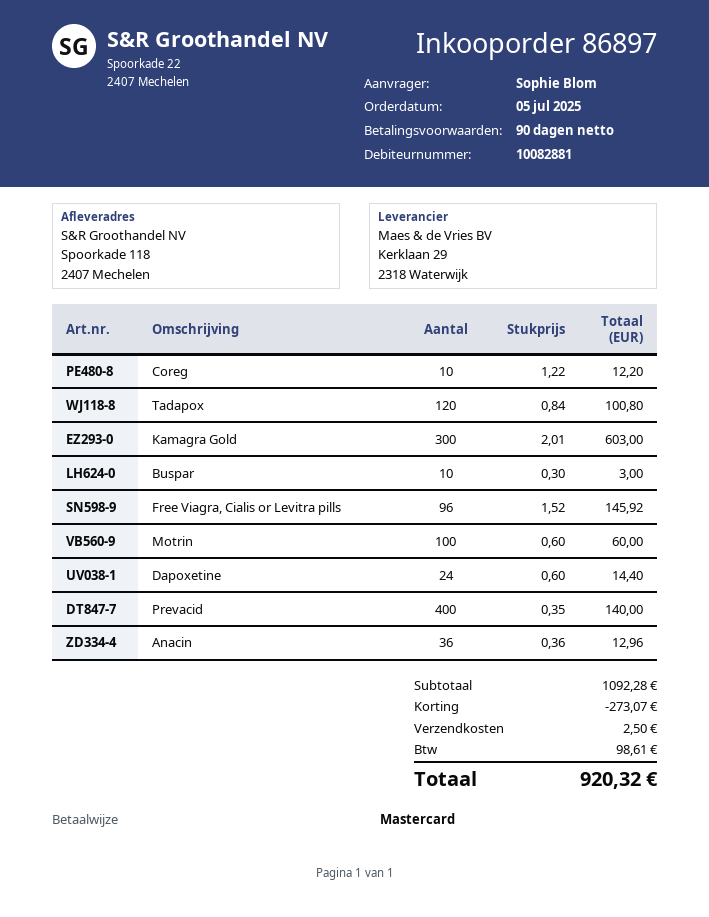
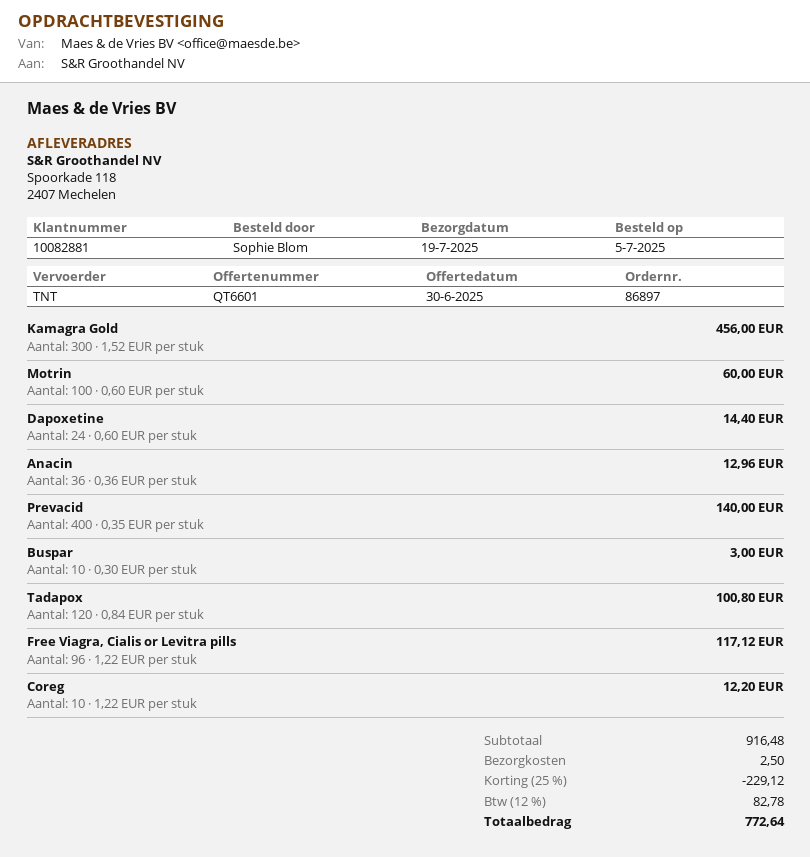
Kamagra Gold: 300 x 2.01 = 603.00 -> 300 x 1.52 = 456.00
Free Viagra, Cialis or Levitra pills: 96 x 1.52 = 145.92 -> 96 x 1.22 = 117.12
subtotal: 1092.28 -> 916.48
discount: 273.07 -> 229.12
tax: 98.61 -> 82.78
total: 920.32 -> 772.64

